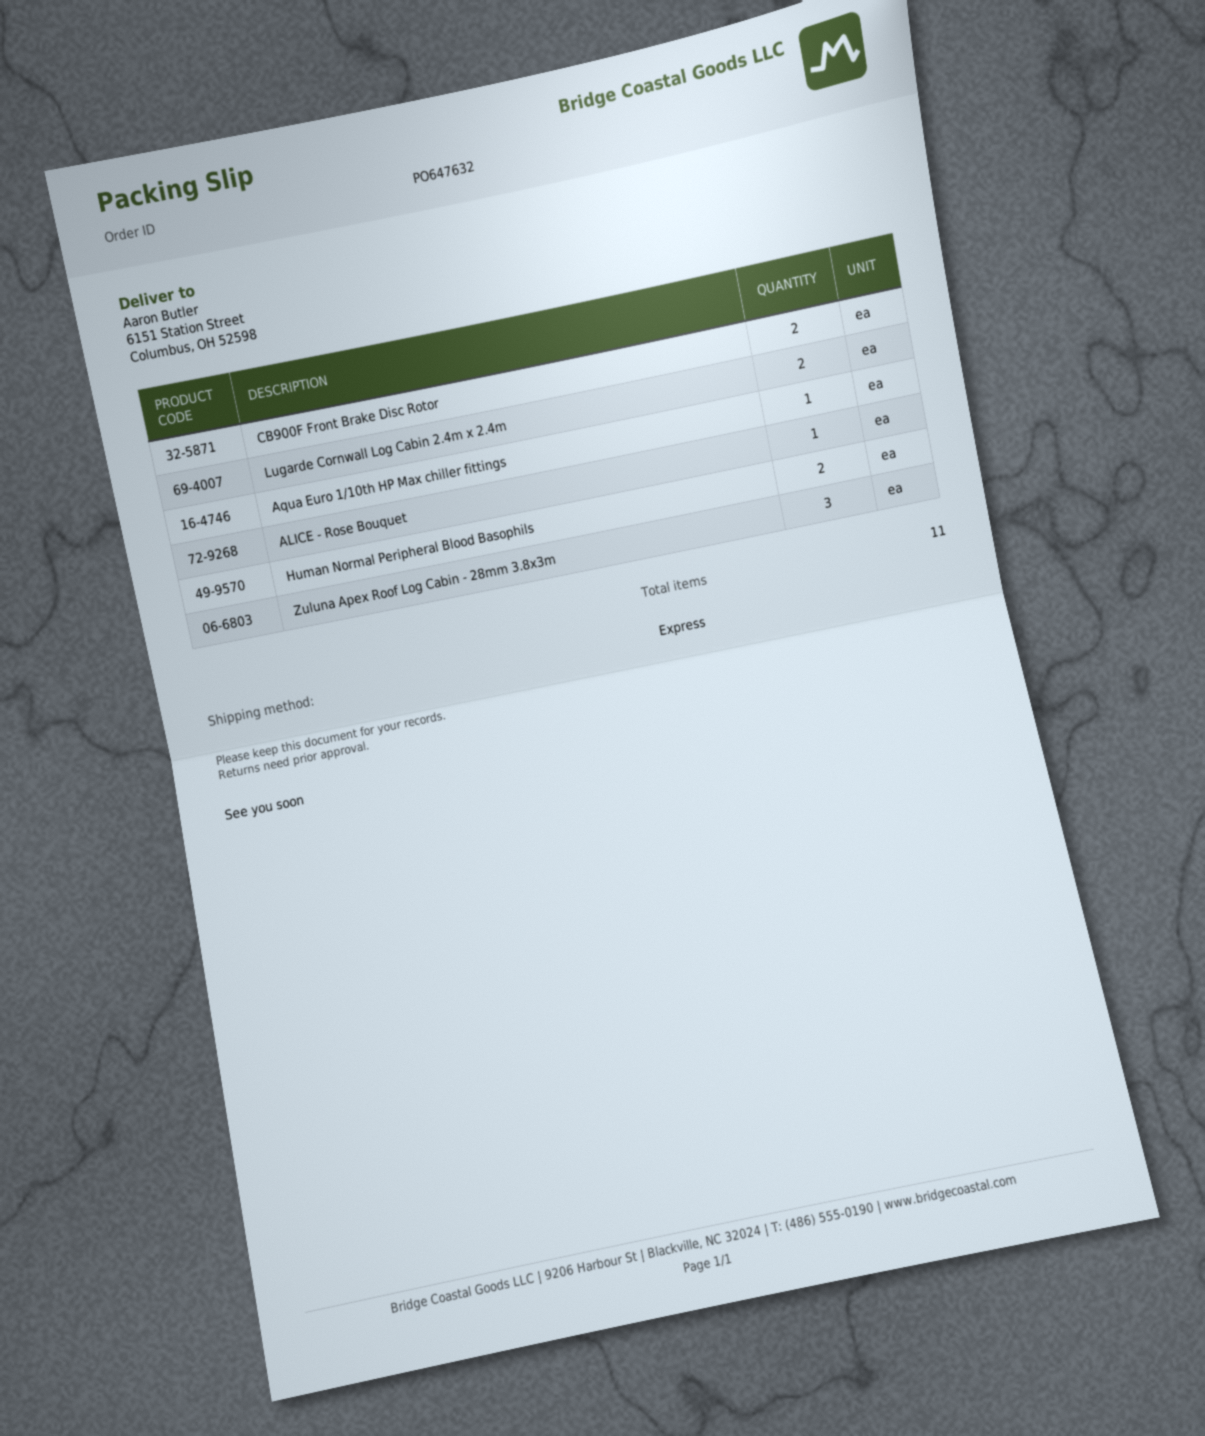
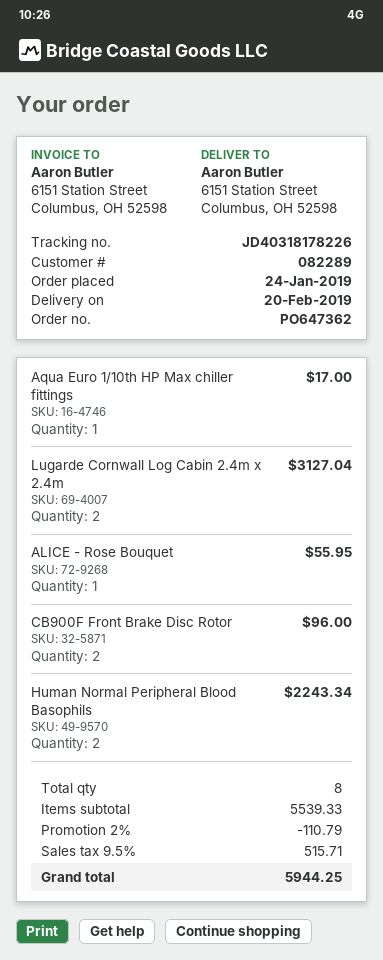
order number: PO647632 -> PO647362
Zuluna Apex Roof Log Cabin - 28mm 3.8x3m: 3 -> none
total quantity: 11 -> 8

